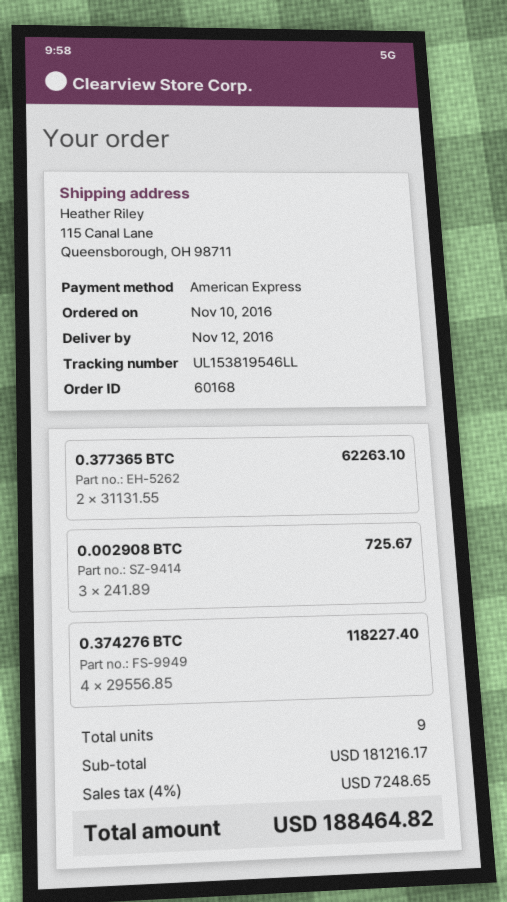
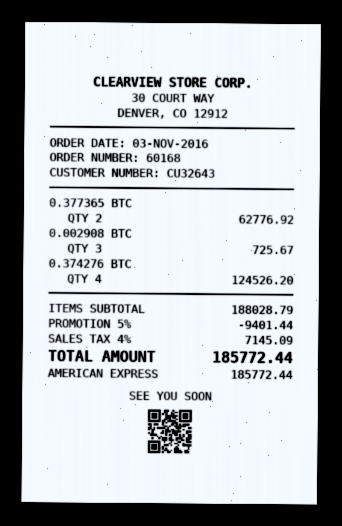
order date: 2016-11-10 -> 2016-11-03
0.377365 BTC: 2 for 62263.10 -> 2 for 62776.92
0.374276 BTC: 4 for 118227.40 -> 4 for 124526.20
subtotal: 181216.17 -> 188028.79
discount: none -> 5% = 9401.44
tax: 4% = 7248.65 -> 4% = 7145.09
total: 188464.82 -> 185772.44

